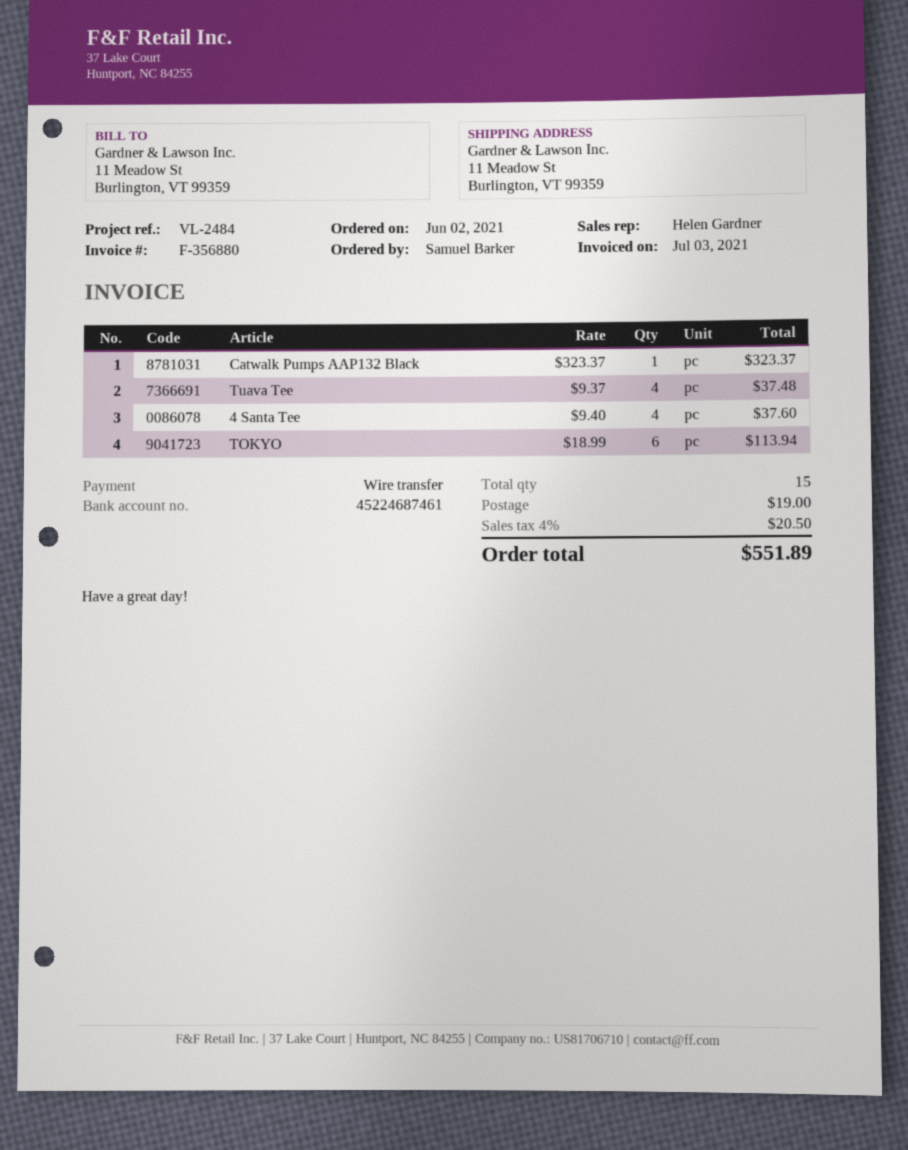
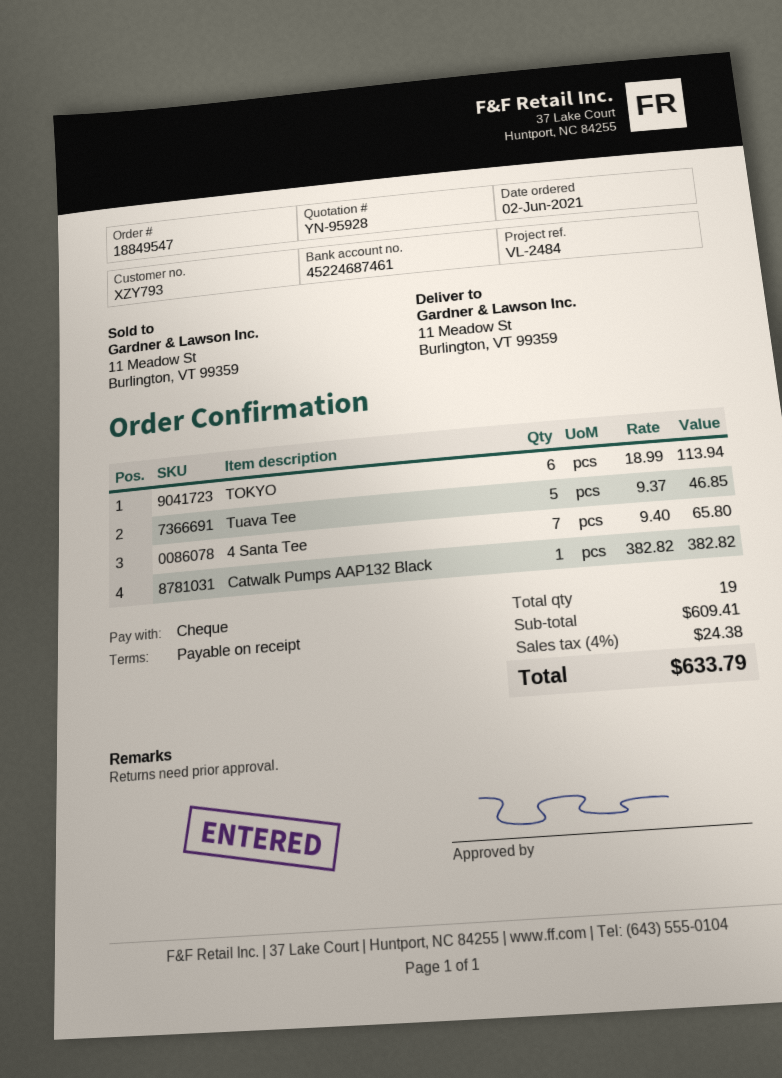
payment method: bank transfer -> cheque
Catwalk Pumps AAP132 Black: 1 x 323.37 = 323.37 -> 1 x 382.82 = 382.82
Tuava Tee: 4 x 9.37 = 37.48 -> 5 x 9.37 = 46.85
4 Santa Tee: 4 x 9.40 = 37.60 -> 7 x 9.40 = 65.80
total quantity: 15 -> 19
shipping: 19.00 -> none
tax: 4% = 20.50 -> 4% = 24.38
total: 551.89 -> 633.79

